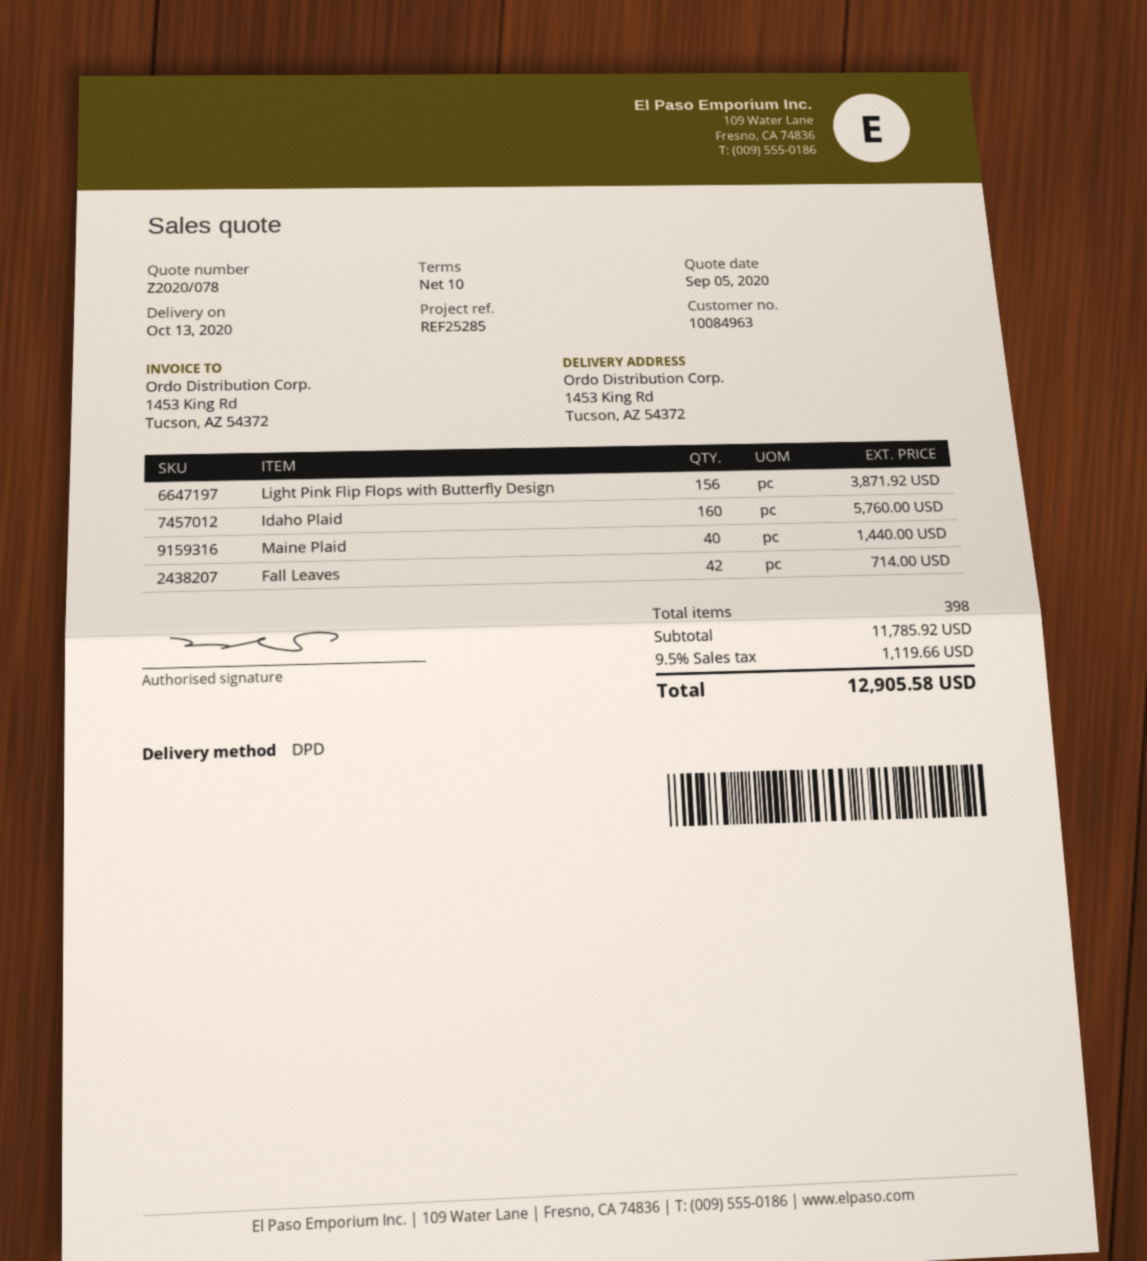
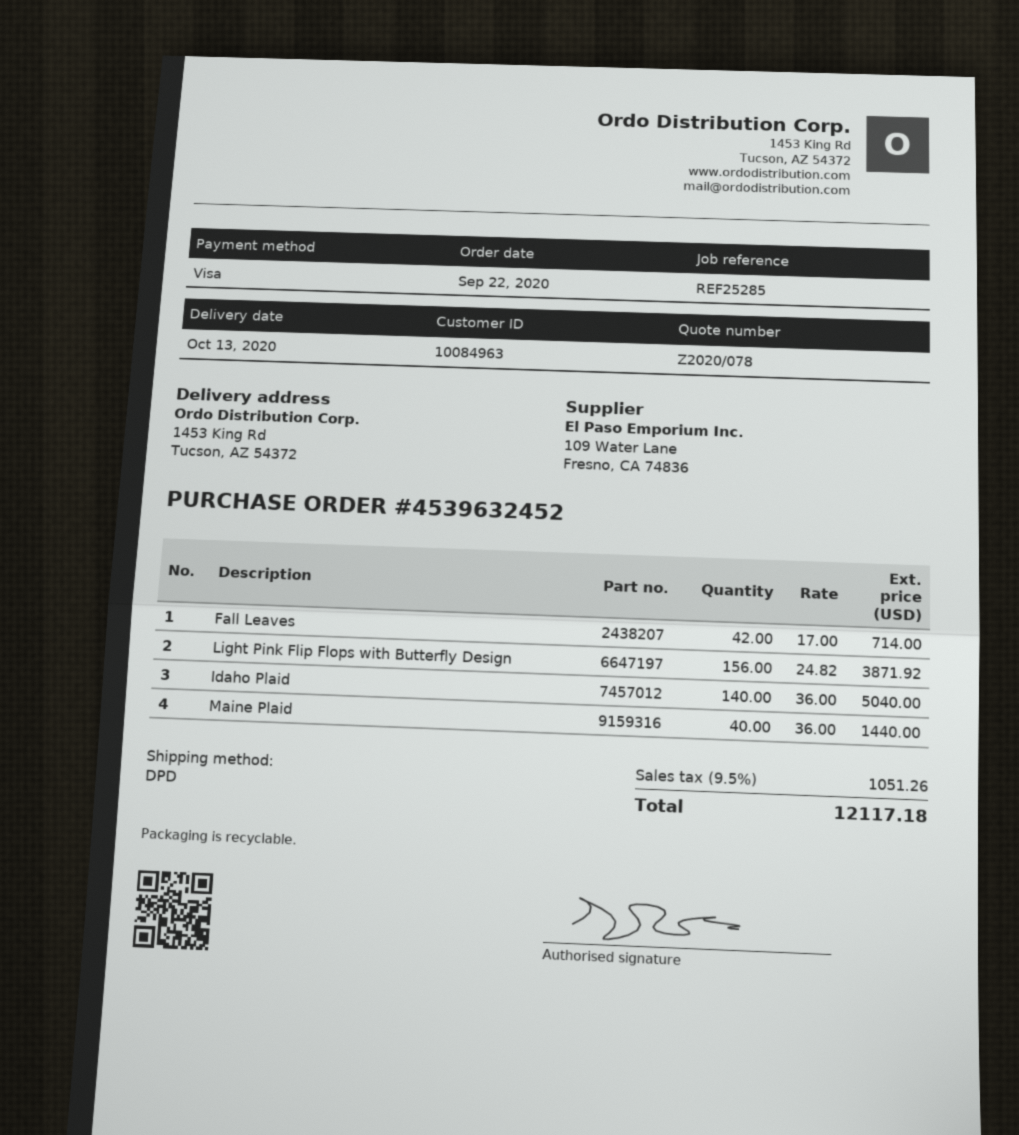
Idaho Plaid: 160 for 5760.00 -> 140 for 5040.00
tax: 9.5% = 1119.66 -> 9.5% = 1051.26
total: 12905.58 -> 12117.18

